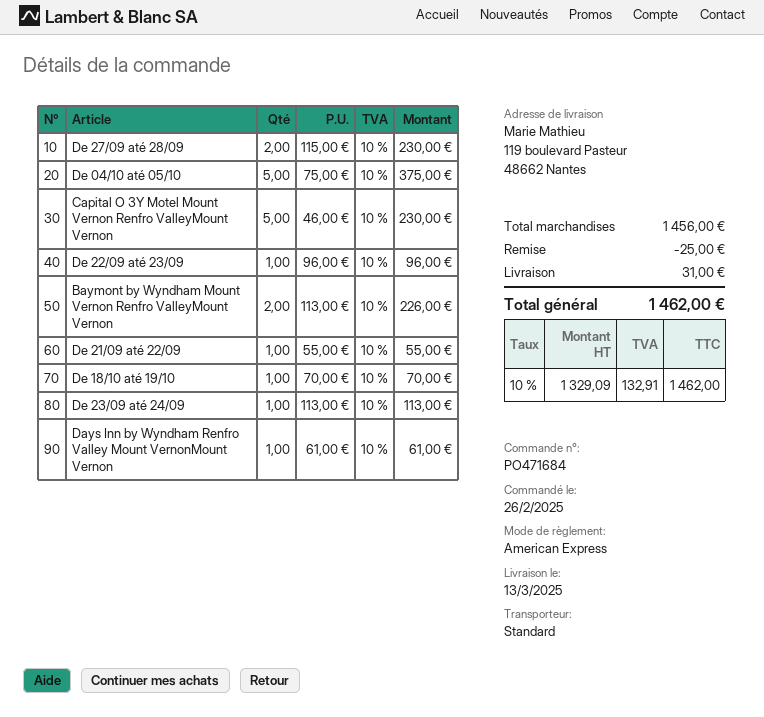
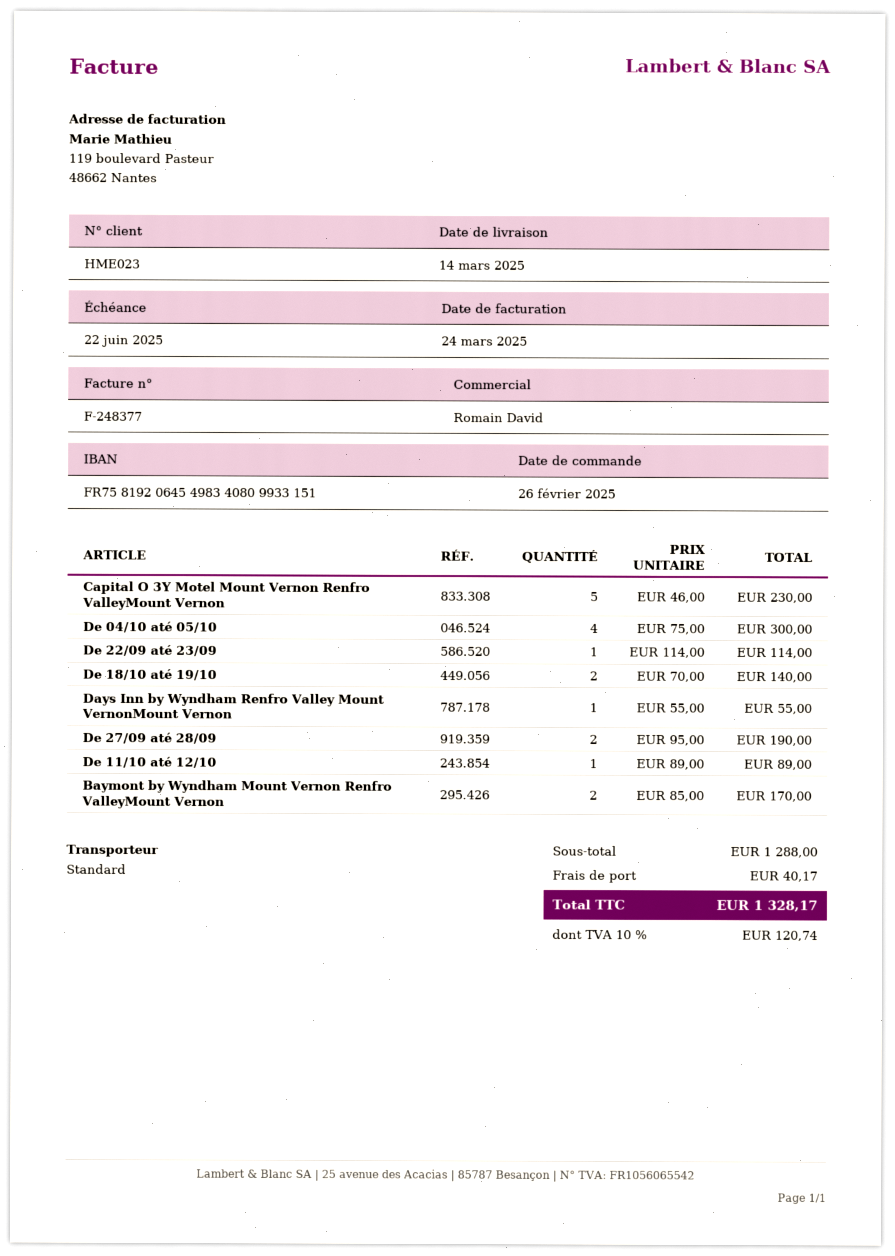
delivery date: 2025-03-13 -> 2025-03-14
De 27/09 até 28/09: 2 x 115.00 = 230.00 -> 2 x 95.00 = 190.00
De 04/10 até 05/10: 5 x 75.00 = 375.00 -> 4 x 75.00 = 300.00
De 22/09 até 23/09: 1 x 96.00 = 96.00 -> 1 x 114.00 = 114.00
Baymont by Wyndham Mount Vernon Renfro ValleyMount Vernon: 2 x 113.00 = 226.00 -> 2 x 85.00 = 170.00
De 21/09 até 22/09: 1 x 55.00 = 55.00 -> none
De 18/10 até 19/10: 1 x 70.00 = 70.00 -> 2 x 70.00 = 140.00
De 23/09 até 24/09: 1 x 113.00 = 113.00 -> none
Days Inn by Wyndham Renfro Valley Mount VernonMount Vernon: 1 x 61.00 = 61.00 -> 1 x 55.00 = 55.00
De 11/10 até 12/10: none -> 1 x 89.00 = 89.00
subtotal: 1456.00 -> 1288.00
discount: 25.00 -> none
shipping: 31.00 -> 40.17
tax: 10% = 132.91 -> 10% = 120.74
total: 1462.00 -> 1328.17

